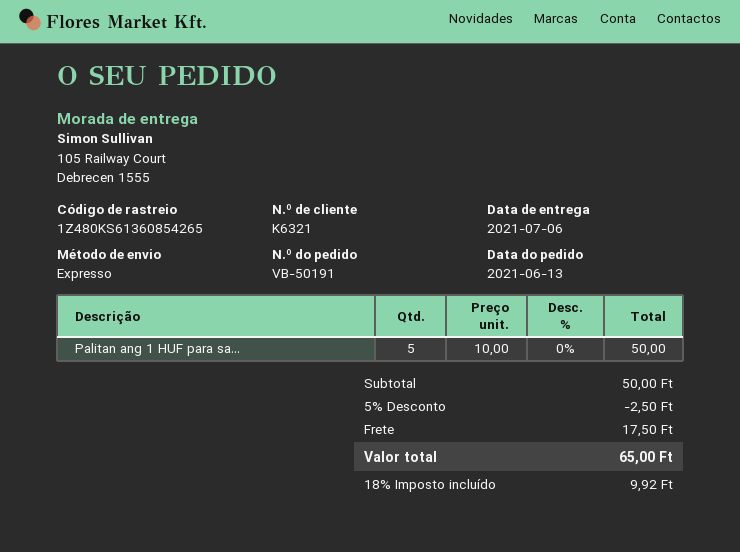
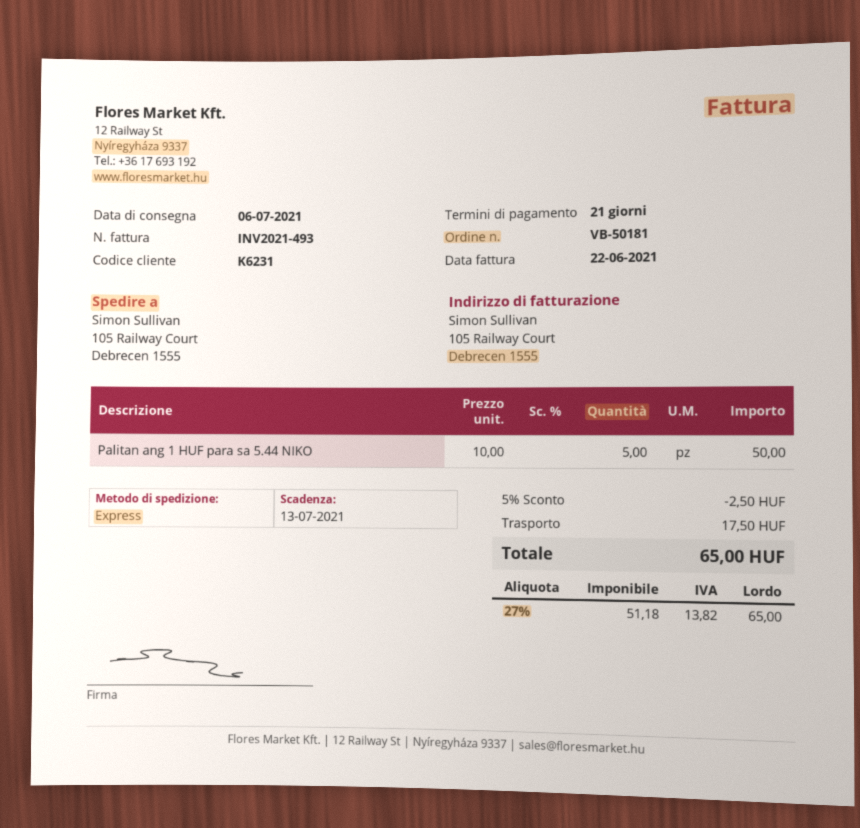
order number: VB-50191 -> VB-50181
customer number: K6321 -> K6231
tax: 18% = 9.92 -> 27% = 13.82

